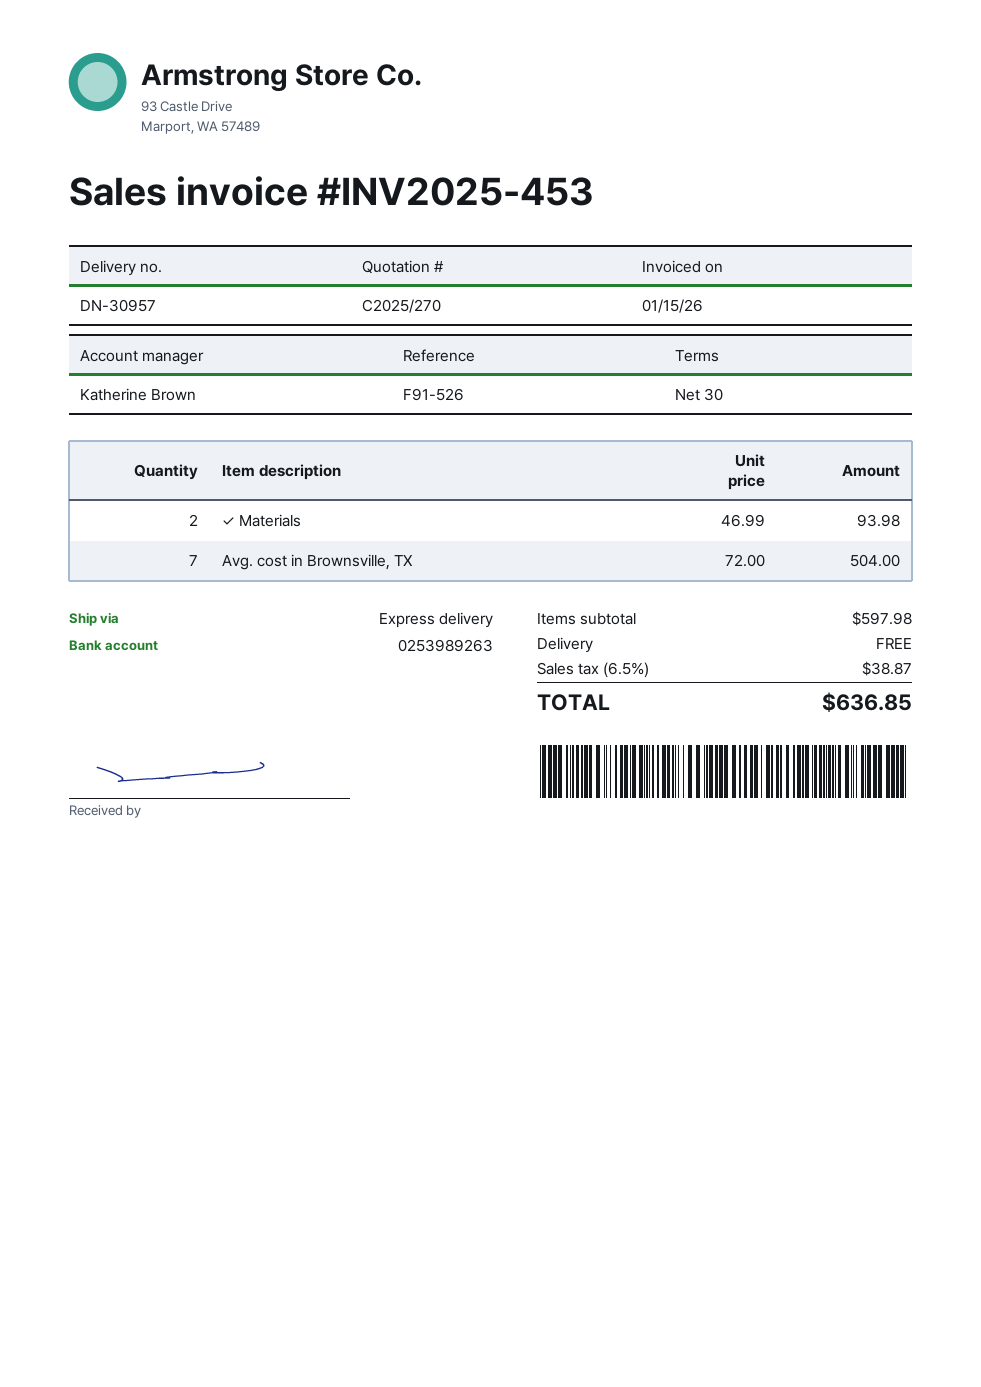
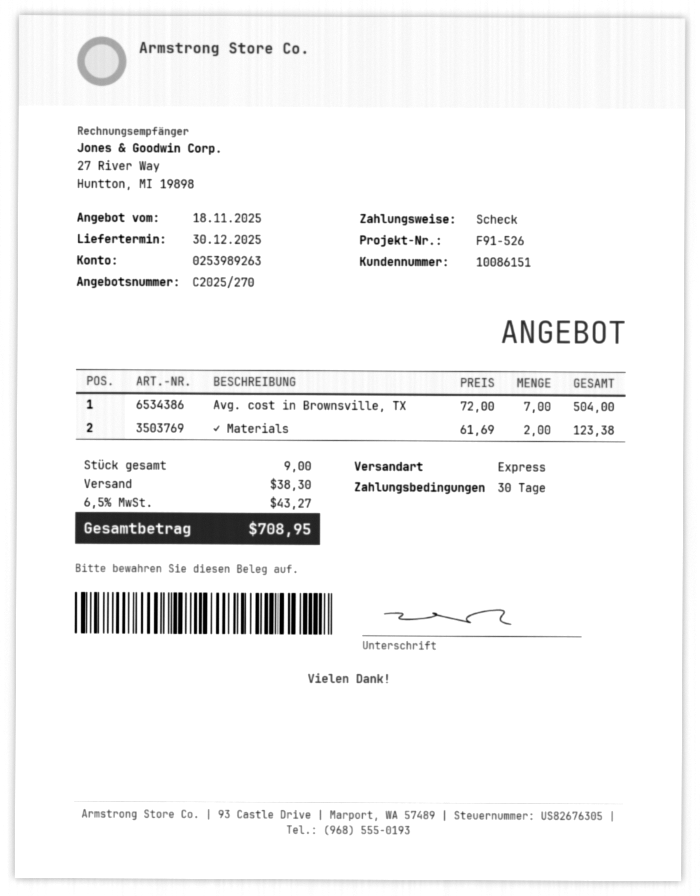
✓ Materials: 2 x 46.99 = 93.98 -> 2 x 61.69 = 123.38
shipping: 0.00 -> 38.30
tax: 6.5% = 38.87 -> 6.5% = 43.27
total: 636.85 -> 708.95

